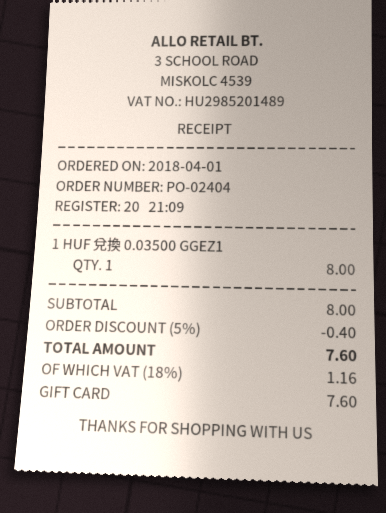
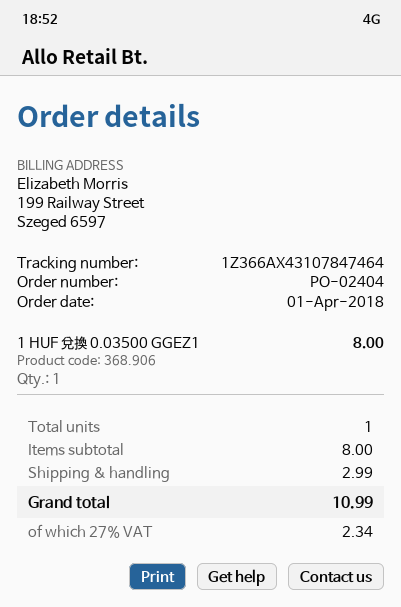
discount: 5% = 0.40 -> none
shipping: none -> 2.99
tax: 18% = 1.16 -> 27% = 2.34
total: 7.60 -> 10.99

